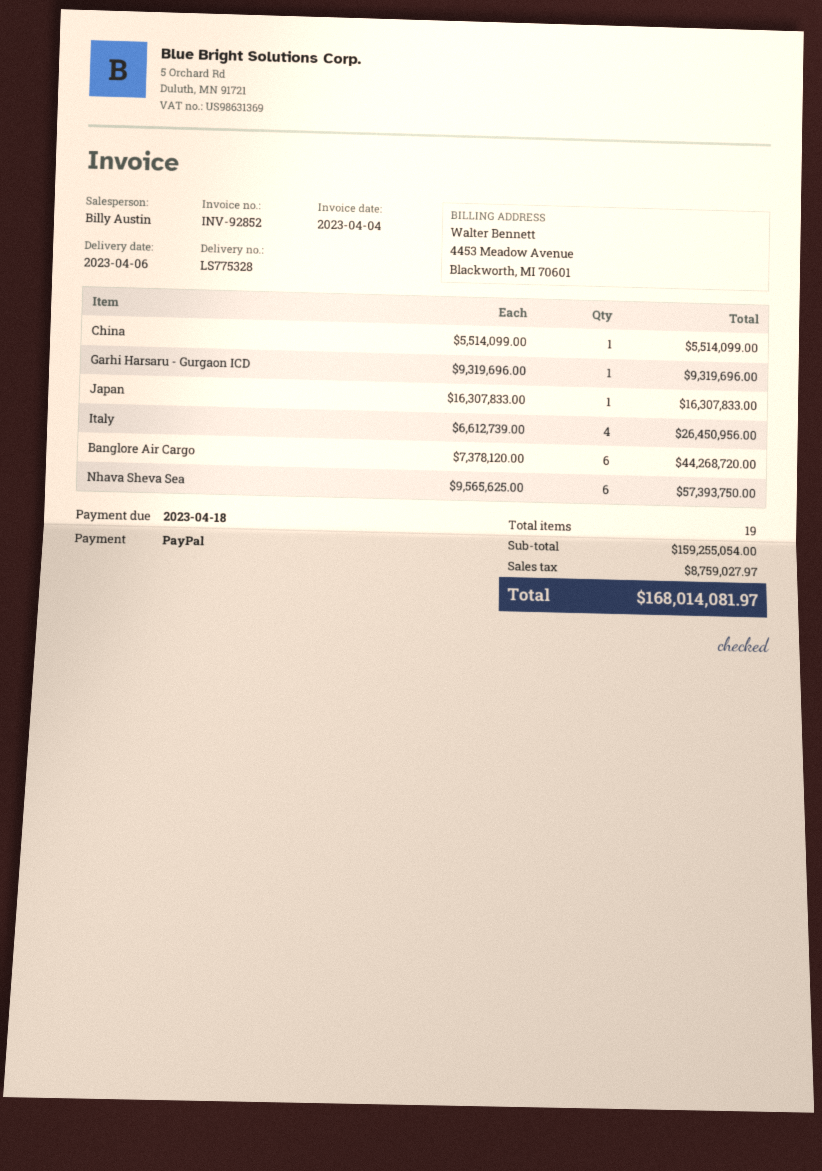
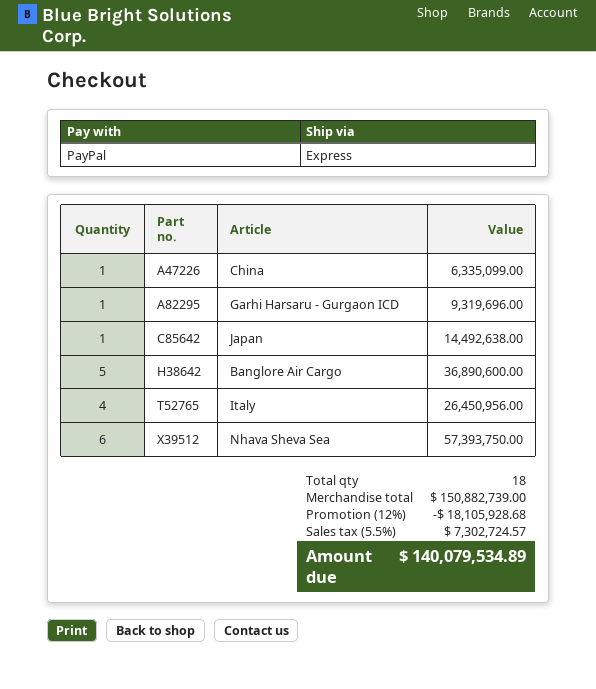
China: 1 for 5514099.00 -> 1 for 6335099.00
Japan: 1 for 16307833.00 -> 1 for 14492638.00
Banglore Air Cargo: 6 for 44268720.00 -> 5 for 36890600.00
total quantity: 19 -> 18
subtotal: 159255054.00 -> 150882739.00
discount: none -> 12% = 18105928.68
tax: 8759027.97 -> 7302724.57
total: 168014081.97 -> 140079534.89

